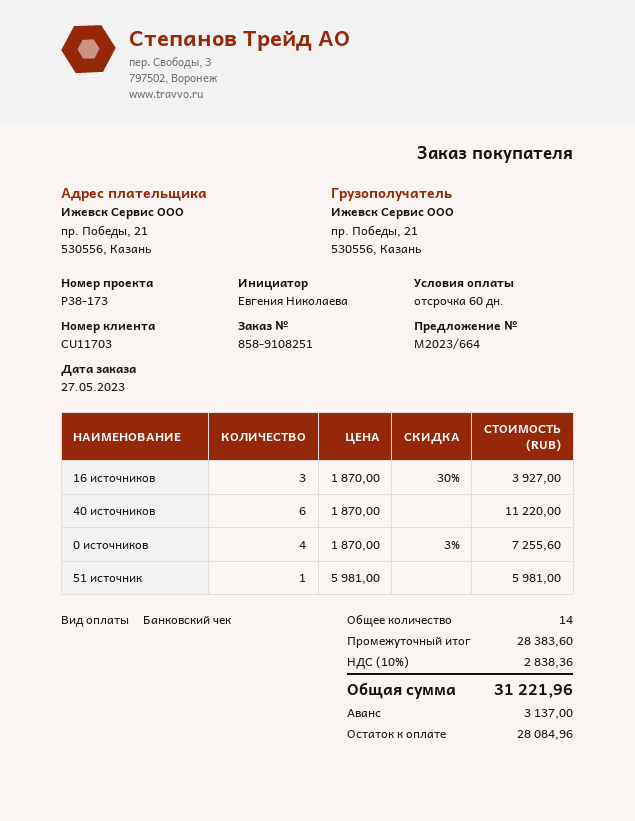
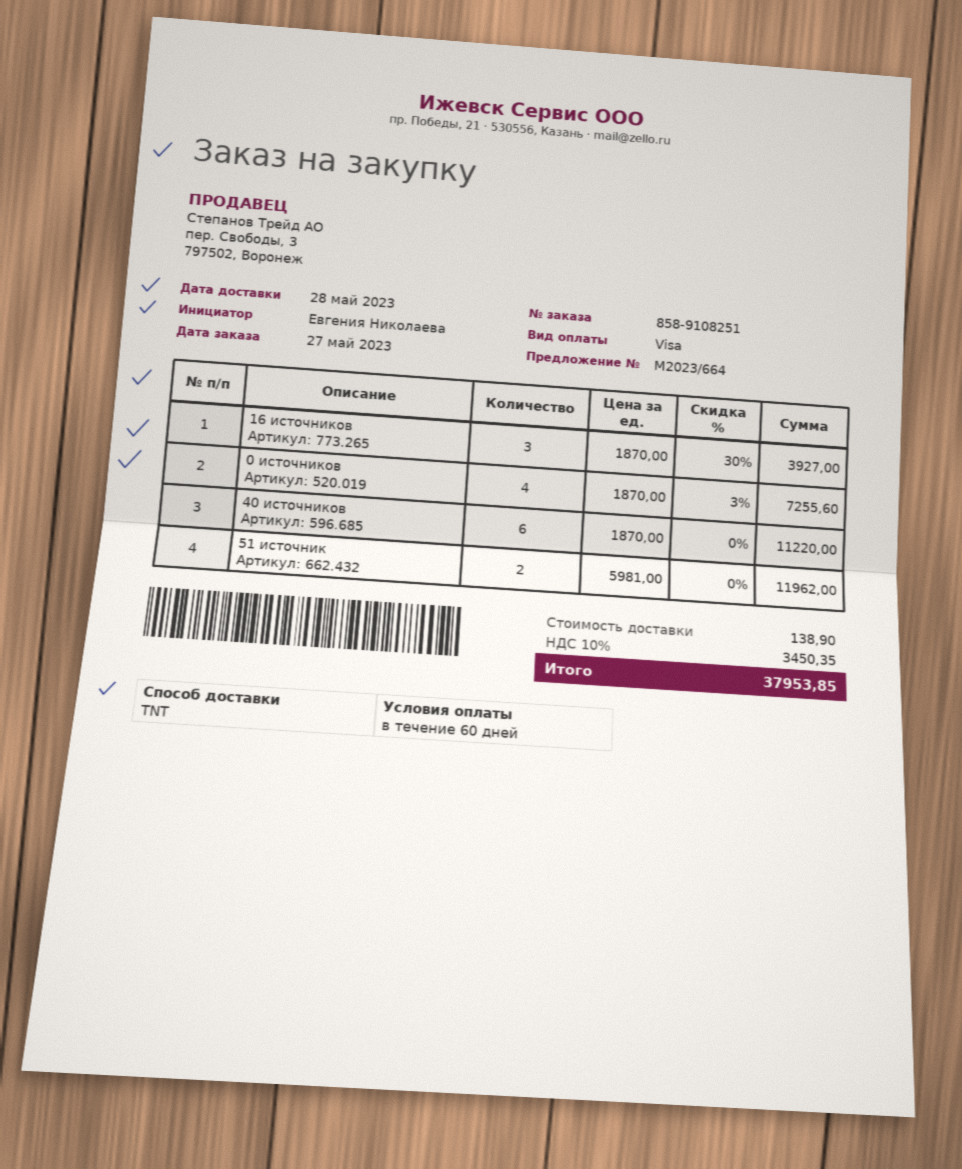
payment method: cheque -> Visa
51 источник: 1 x 5981.00 = 5981.00 -> 2 x 5981.00 = 11962.00
shipping: none -> 138.90
tax: 10% = 2838.36 -> 10% = 3450.35
total: 31221.96 -> 37953.85

